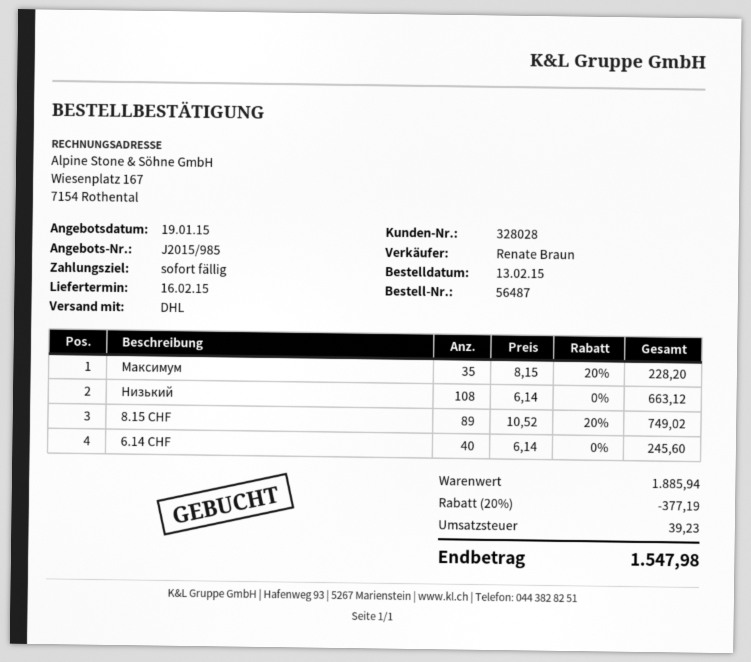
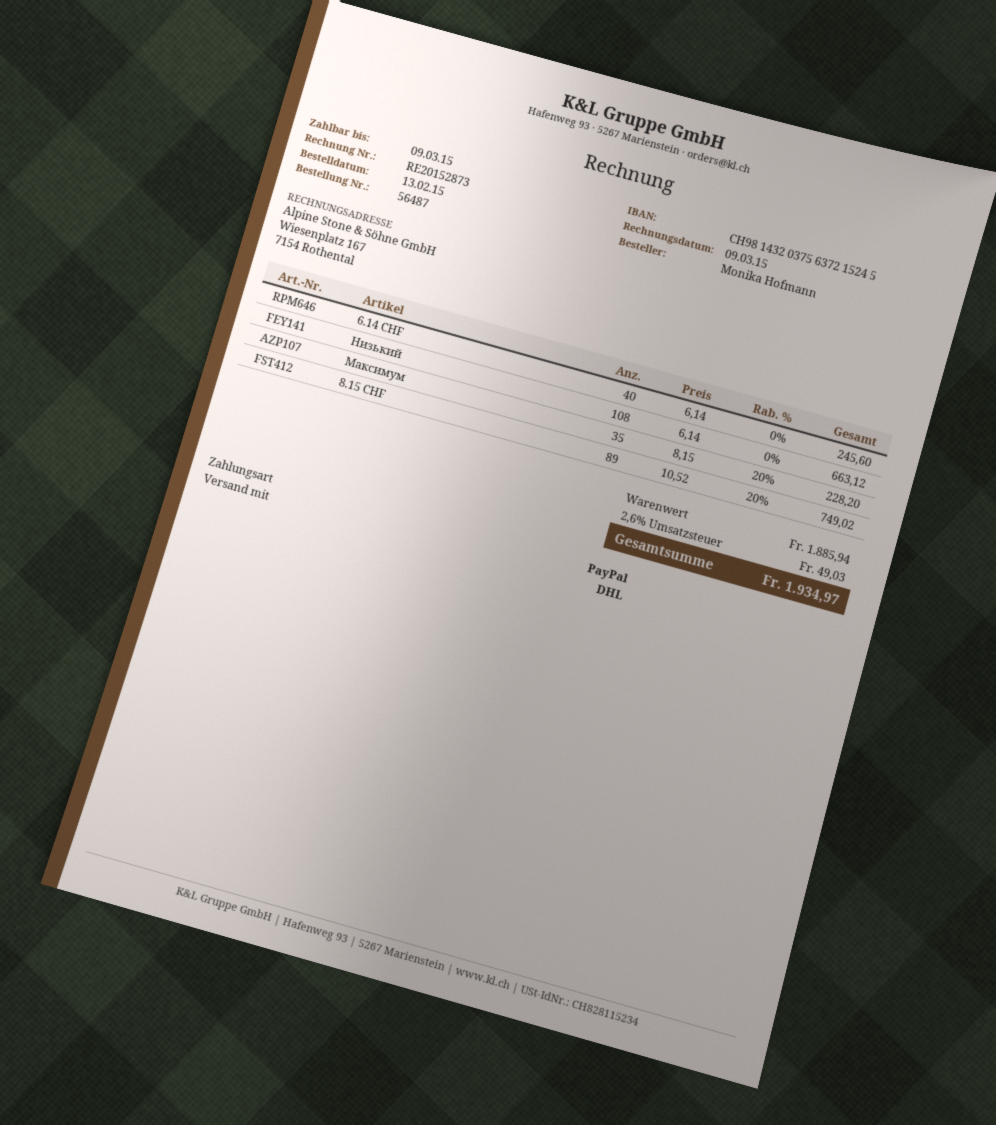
discount: 20% = 377.19 -> none
tax: 39.23 -> 49.03
total: 1547.98 -> 1934.97

